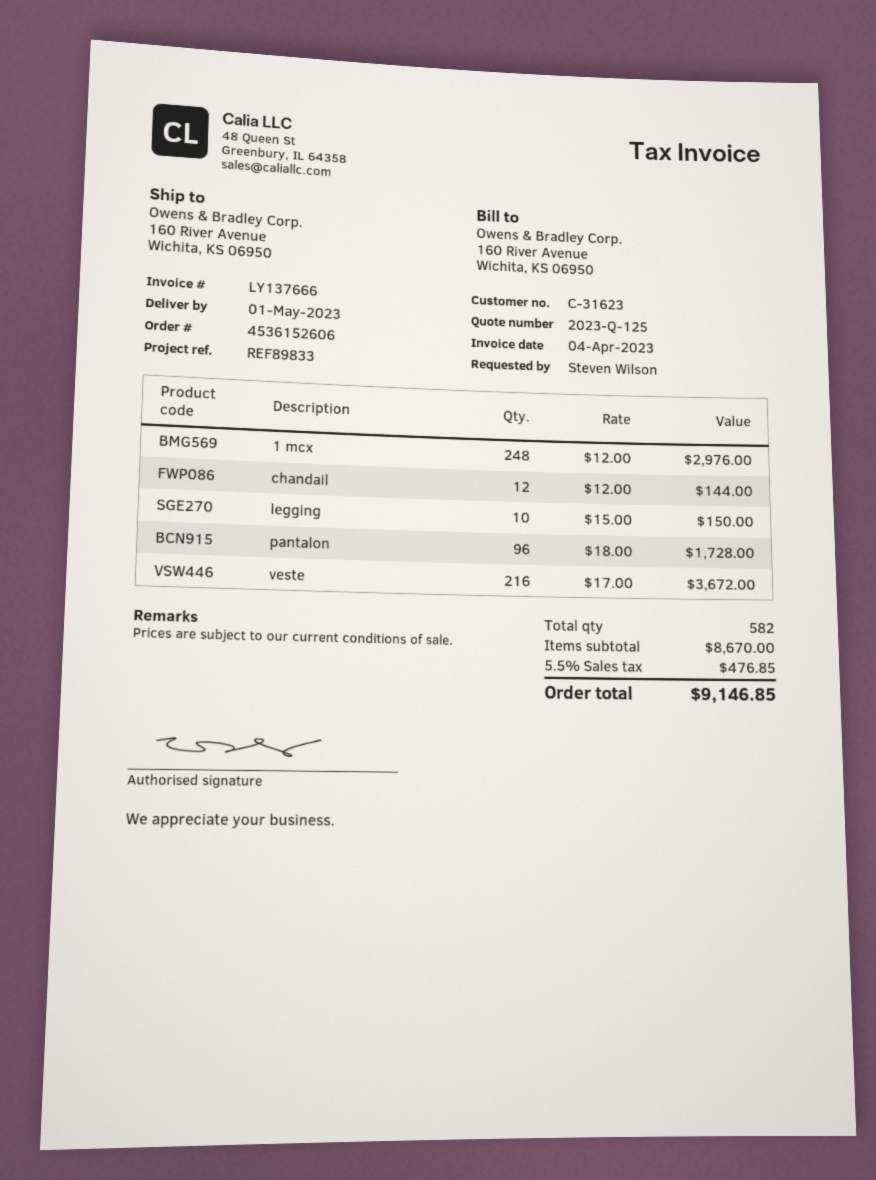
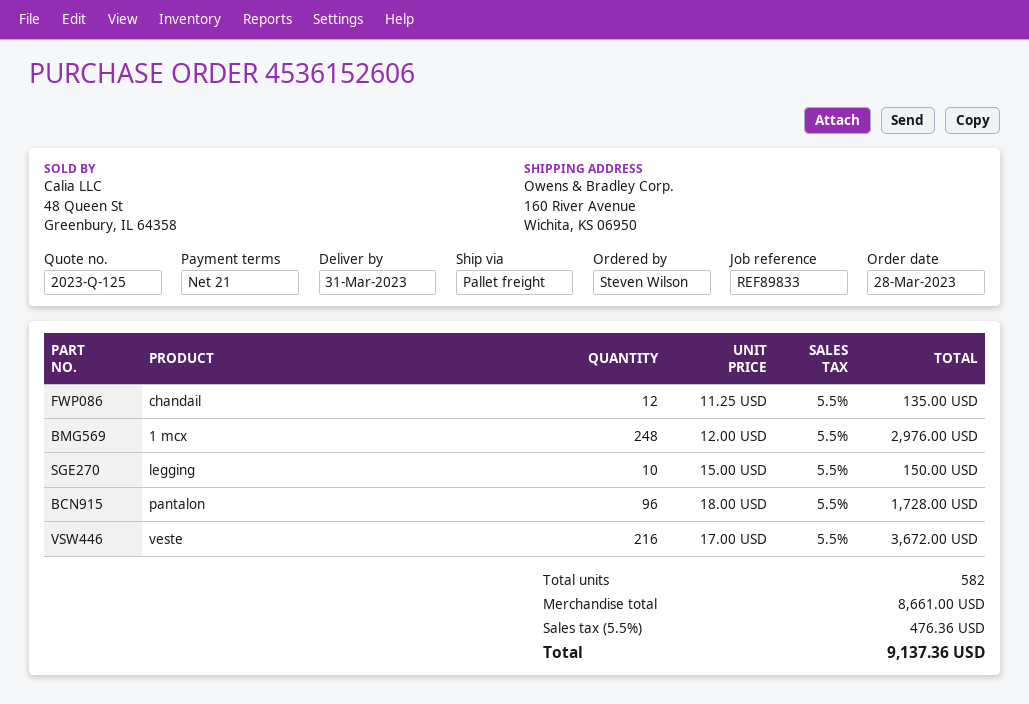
delivery date: 2023-05-01 -> 2023-03-31
chandail: 12 x 12.00 = 144.00 -> 12 x 11.25 = 135.00
subtotal: 8670.00 -> 8661.00
tax: 5.5% = 476.85 -> 5.5% = 476.36
total: 9146.85 -> 9137.36

